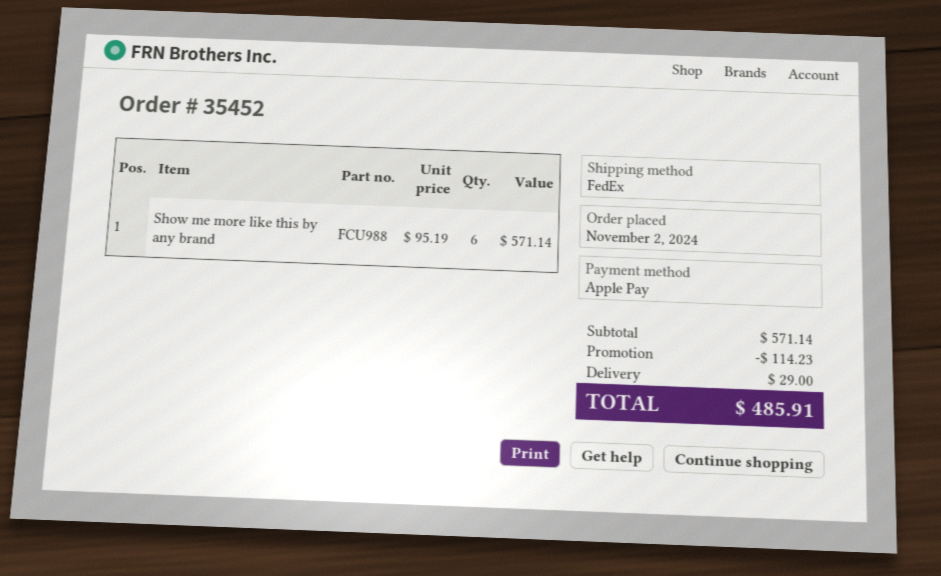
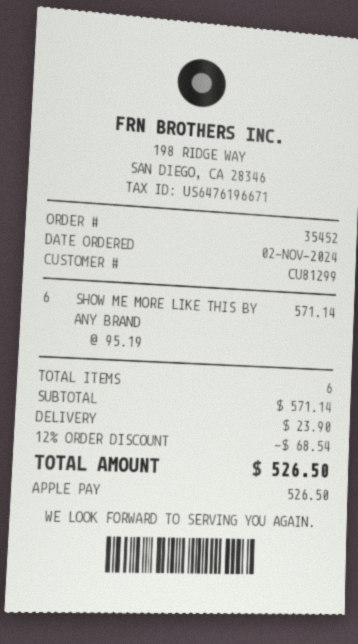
discount: 114.23 -> 68.54
shipping: 29.00 -> 23.90
total: 485.91 -> 526.50

